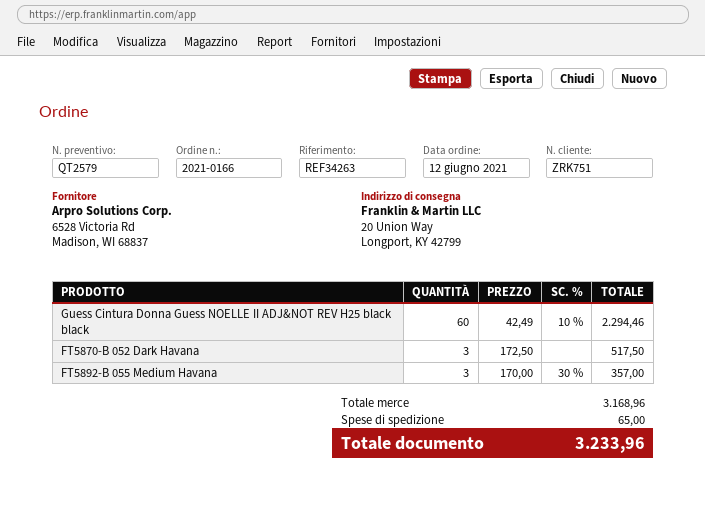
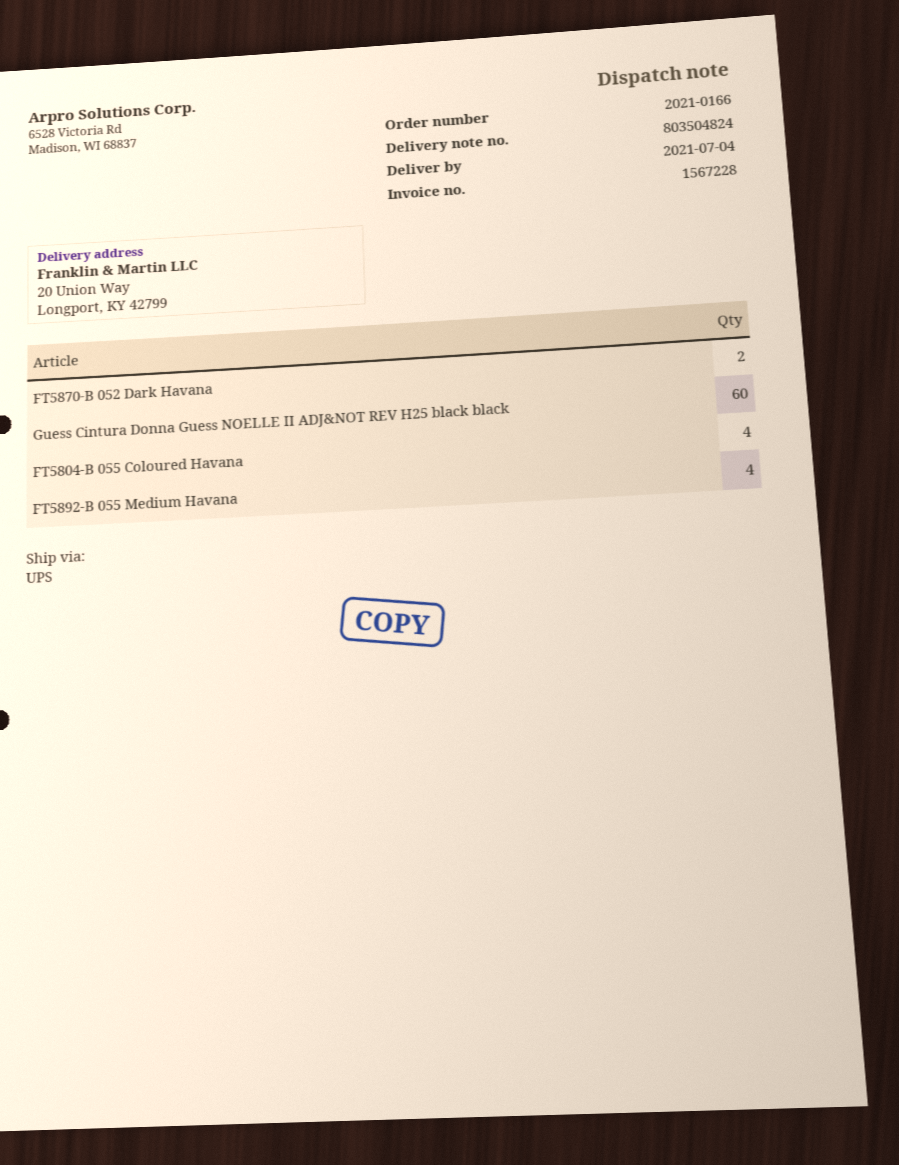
FT5870-B 052 Dark Havana: 3 -> 2
FT5892-B 055 Medium Havana: 3 -> 4
FT5804-B 055 Coloured Havana: none -> 4

